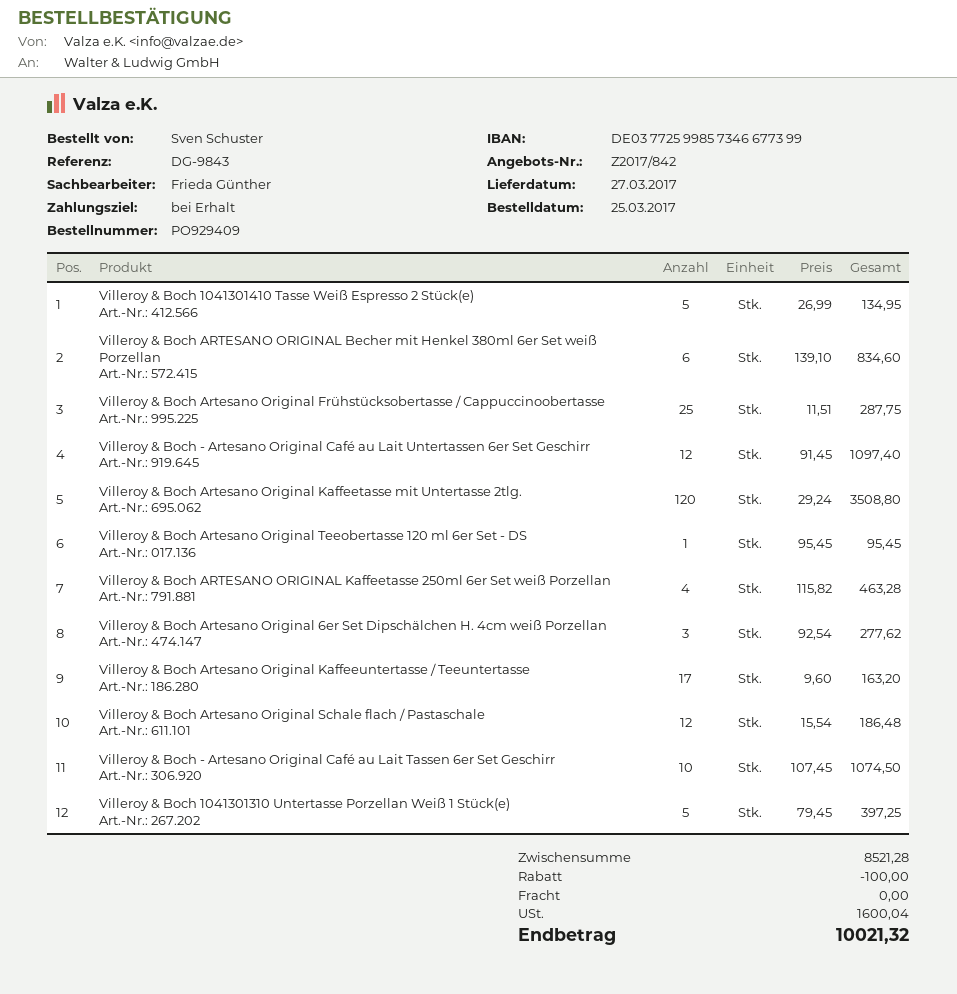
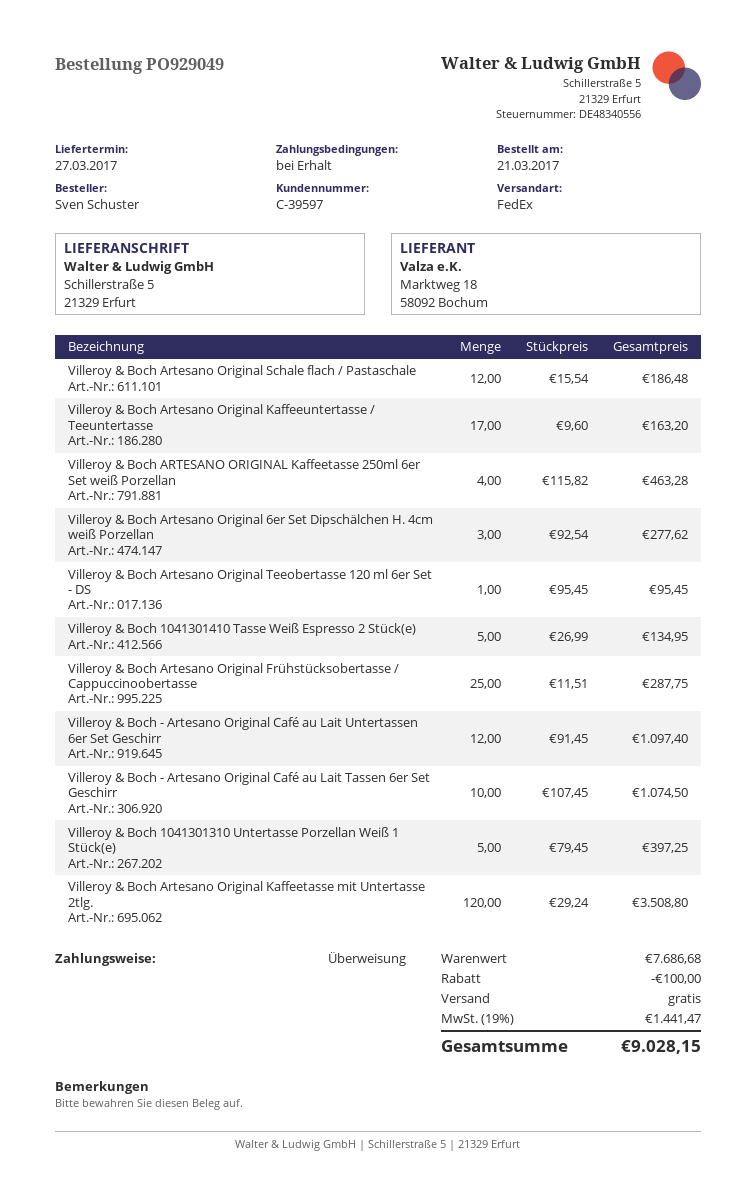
order number: PO929409 -> PO929049
order date: 2017-03-25 -> 2017-03-21
Villeroy & Boch ARTESANO ORIGINAL Becher mit Henkel 380ml 6er Set weiß Porzellan: 6 x 139.10 = 834.60 -> none
subtotal: 8521.28 -> 7686.68
tax: 1600.04 -> 1441.47
total: 10021.32 -> 9028.15

